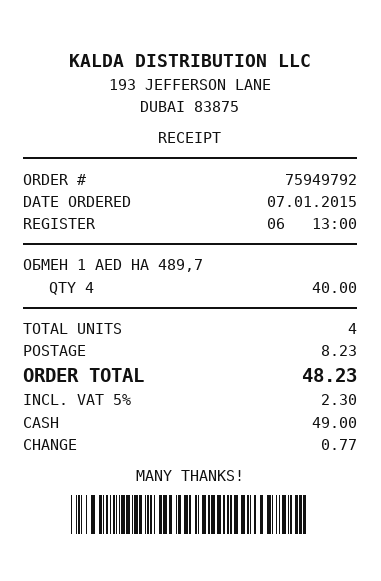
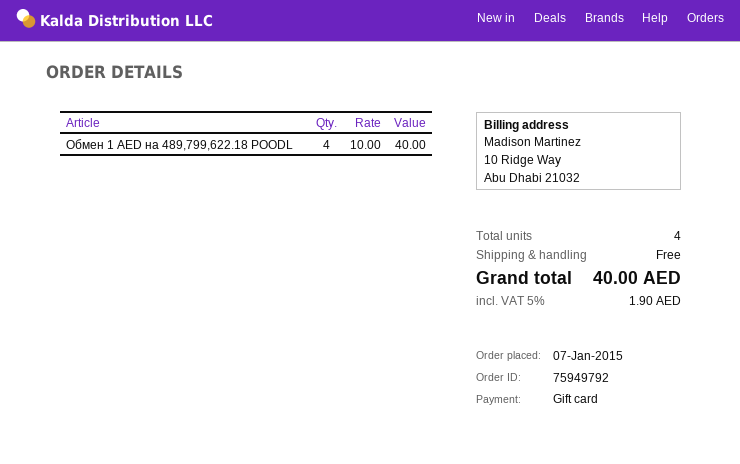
payment method: cash -> gift card
shipping: 8.23 -> 0.00
tax: 5% = 2.30 -> 5% = 1.90
total: 48.23 -> 40.00

